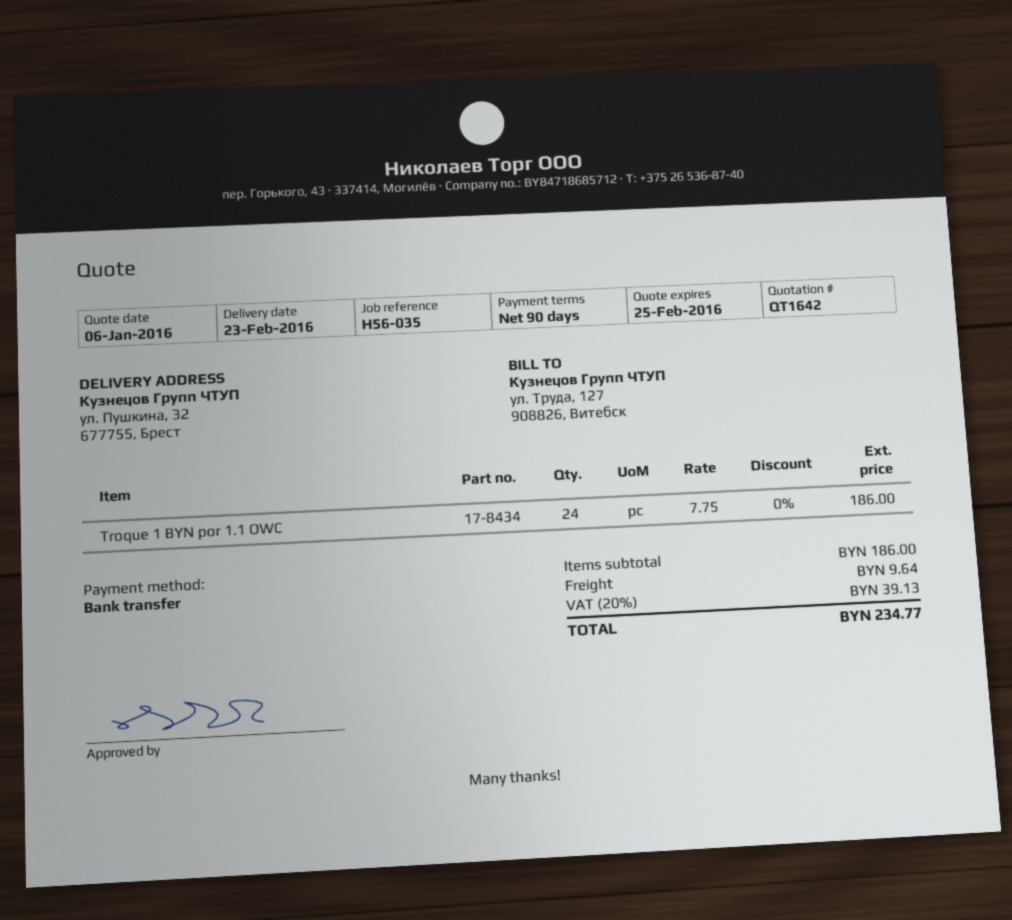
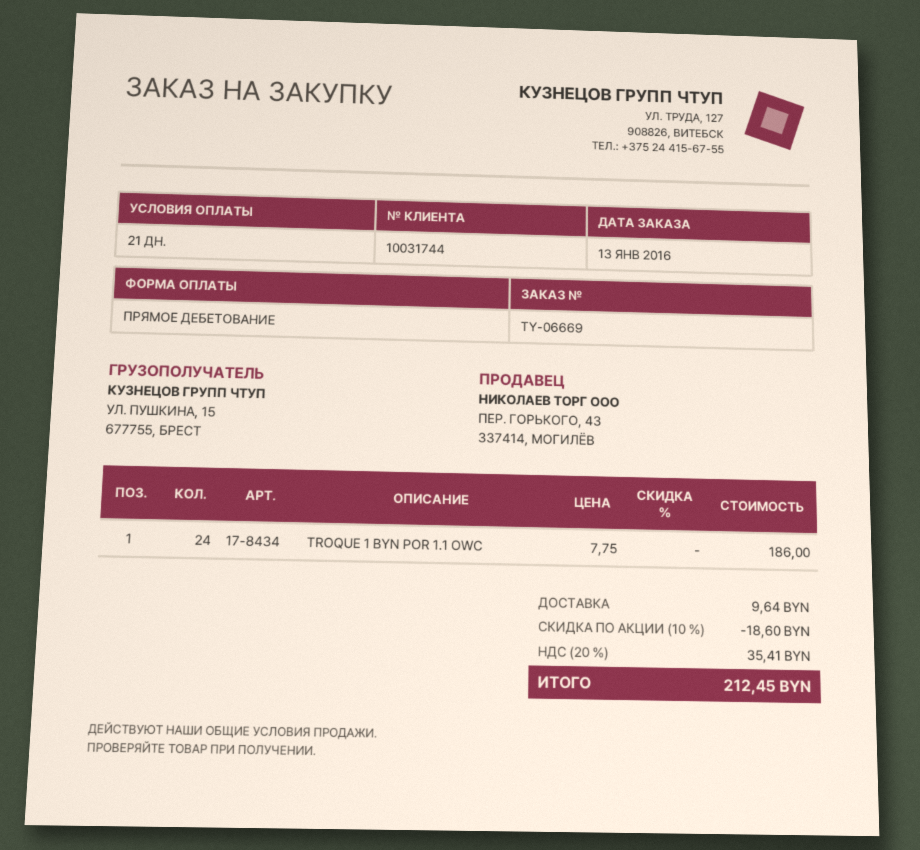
payment terms: 90 days -> 21 days
payment method: bank transfer -> direct debit
ship to: ул. Пушкина, 32, 677755, Брест -> УЛ. ПУШКИНА, 15, 677755, БРЕСТ
discount: none -> 10% = 18.60
tax: 20% = 39.13 -> 20% = 35.41
total: 234.77 -> 212.45

